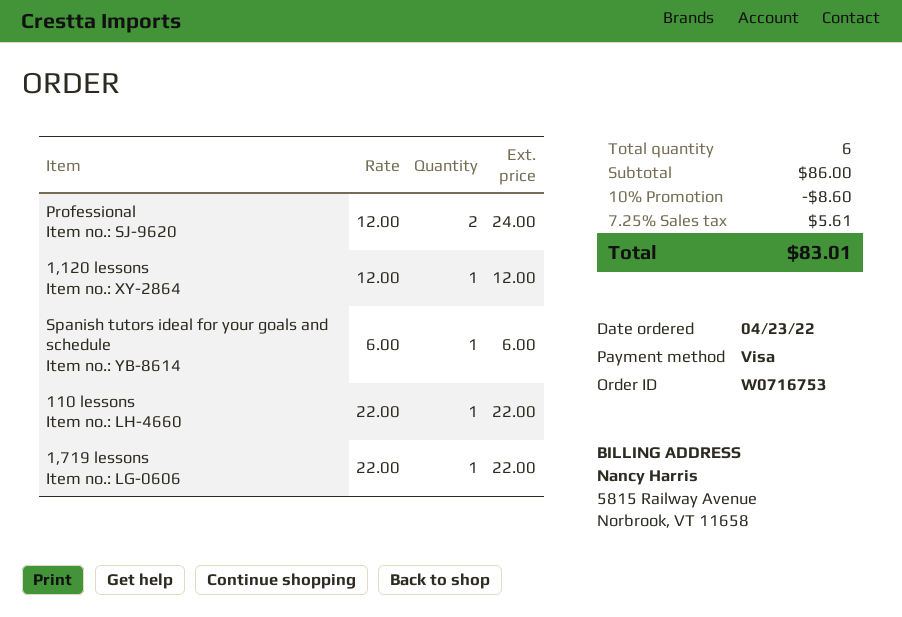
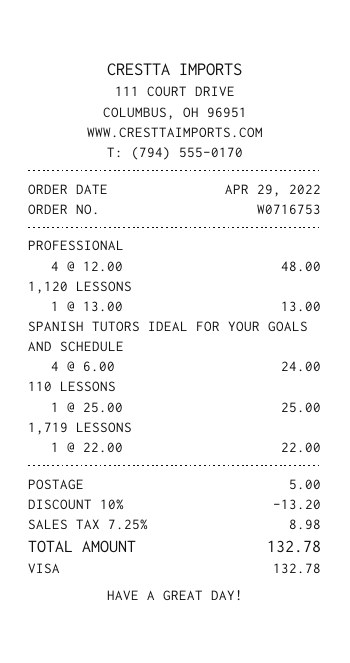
order date: 2022-04-23 -> 2022-04-29
Professional: 2 x 12.00 = 24.00 -> 4 x 12.00 = 48.00
1,120 lessons: 1 x 12.00 = 12.00 -> 1 x 13.00 = 13.00
Spanish tutors ideal for your goals and schedule: 1 x 6.00 = 6.00 -> 4 x 6.00 = 24.00
110 lessons: 1 x 22.00 = 22.00 -> 1 x 25.00 = 25.00
discount: 10% = 8.60 -> 10% = 13.20
shipping: none -> 5.00
tax: 7.25% = 5.61 -> 7.25% = 8.98
total: 83.01 -> 132.78

